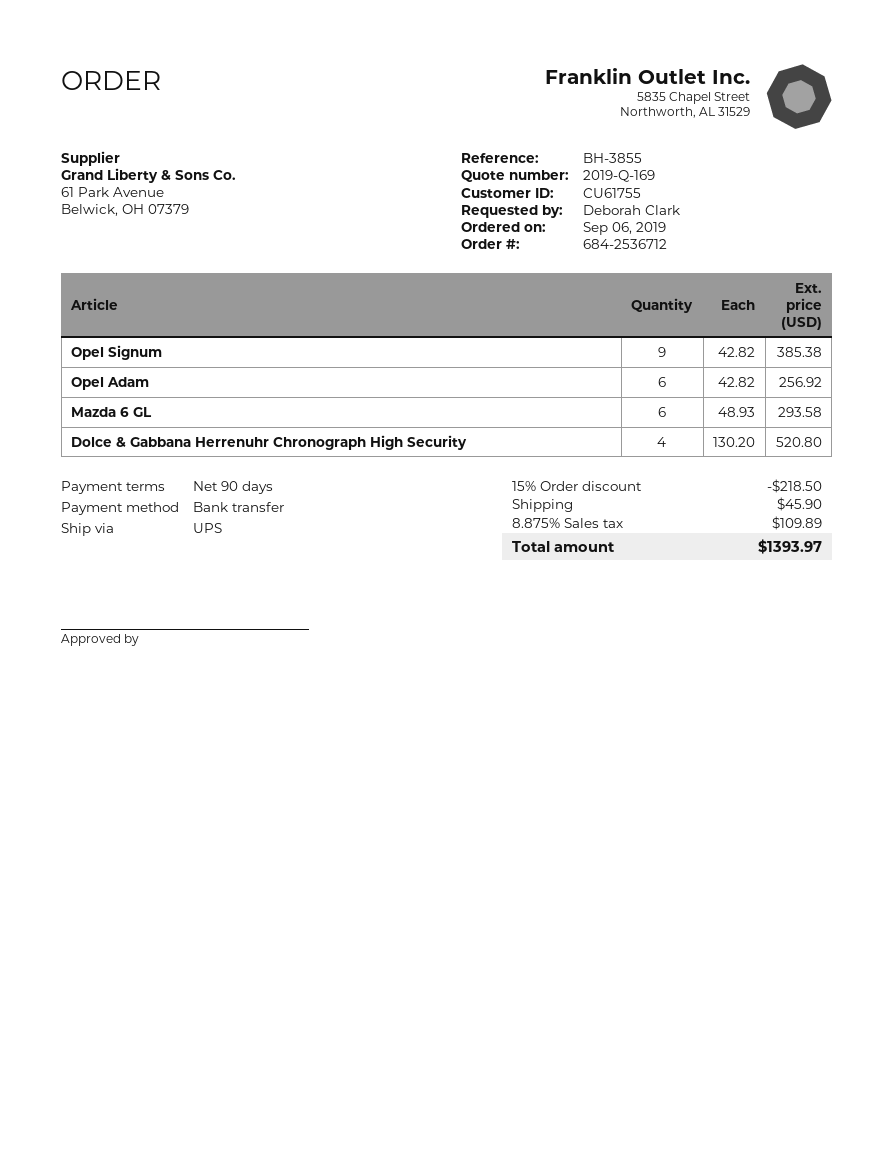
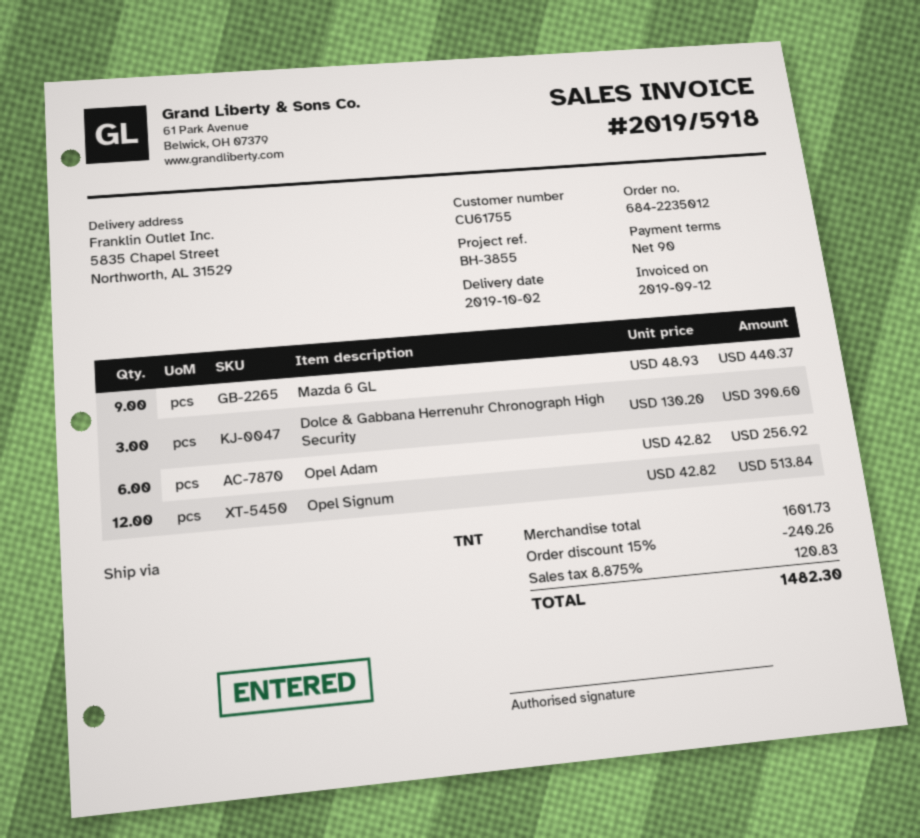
order number: 684-2536712 -> 684-2235012
shipping method: UPS -> TNT
Opel Signum: 9 x 42.82 = 385.38 -> 12 x 42.82 = 513.84
Mazda 6 GL: 6 x 48.93 = 293.58 -> 9 x 48.93 = 440.37
Dolce & Gabbana Herrenuhr Chronograph High Security: 4 x 130.20 = 520.80 -> 3 x 130.20 = 390.60
discount: 15% = 218.50 -> 15% = 240.26
shipping: 45.90 -> none
tax: 8.875% = 109.89 -> 8.875% = 120.83
total: 1393.97 -> 1482.30

